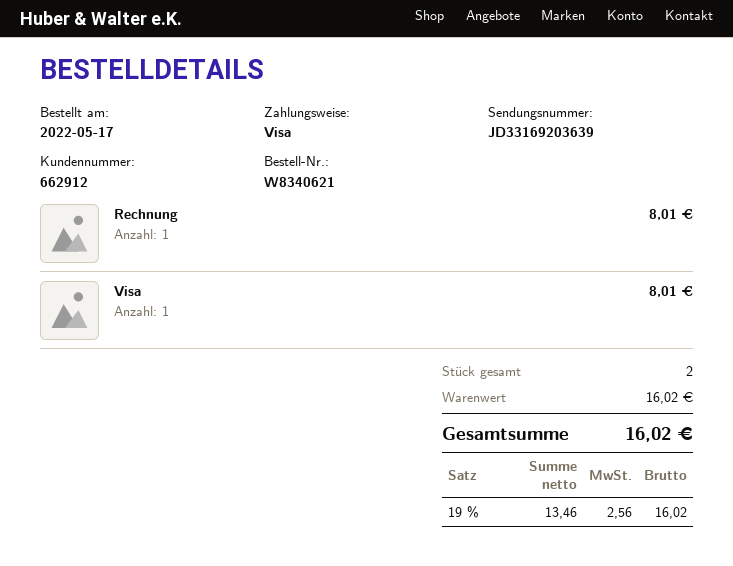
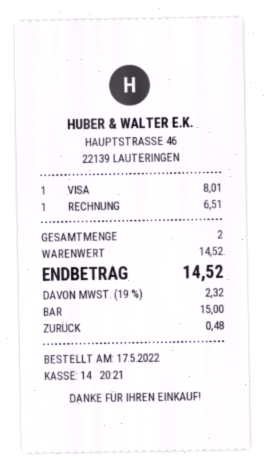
payment method: Visa -> cash
Rechnung: 1 for 8.01 -> 1 for 6.51
subtotal: 16.02 -> 14.52
tax: 19% = 2.56 -> 19% = 2.32
total: 16.02 -> 14.52

